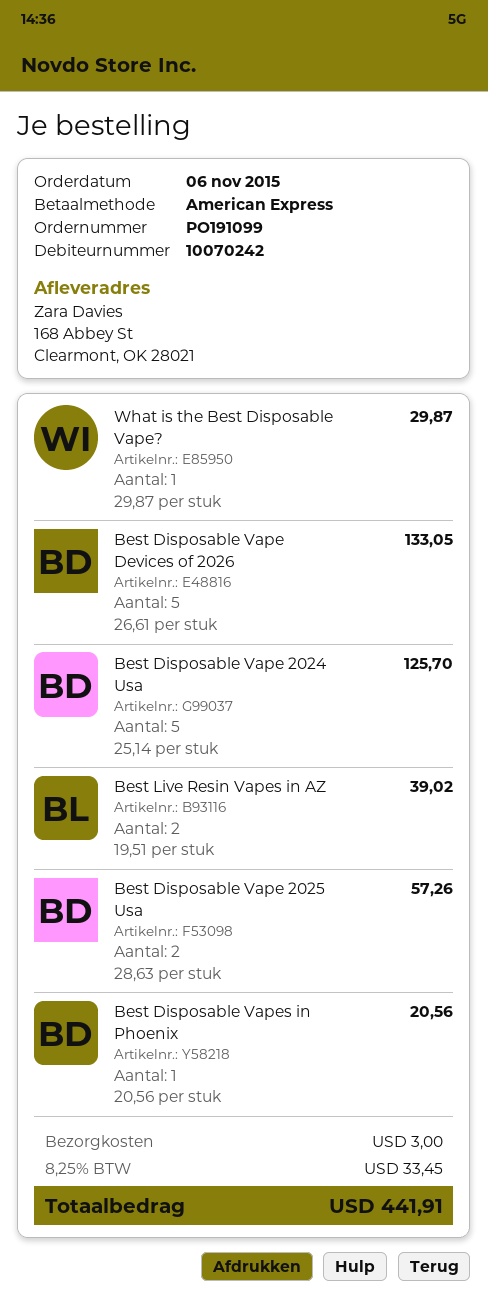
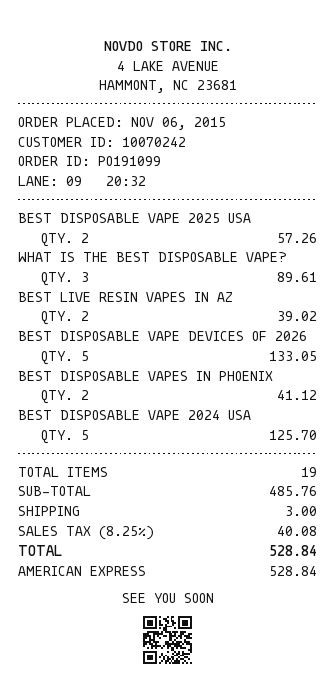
What is the Best Disposable Vape?: 1 for 29.87 -> 3 for 89.61
Best Disposable Vapes in Phoenix: 1 for 20.56 -> 2 for 41.12
tax: 8.25% = 33.45 -> 8.25% = 40.08
total: 441.91 -> 528.84

